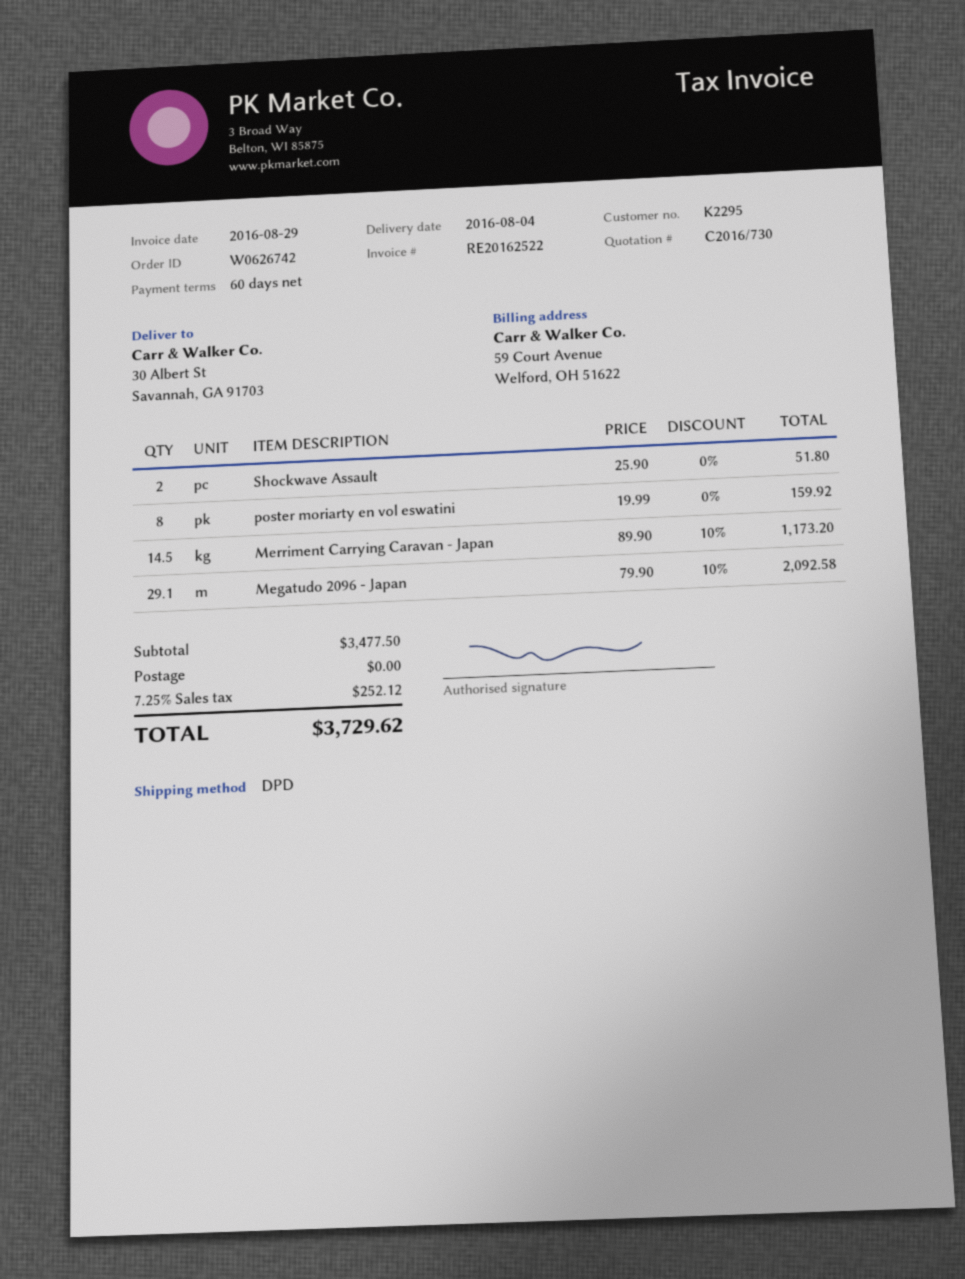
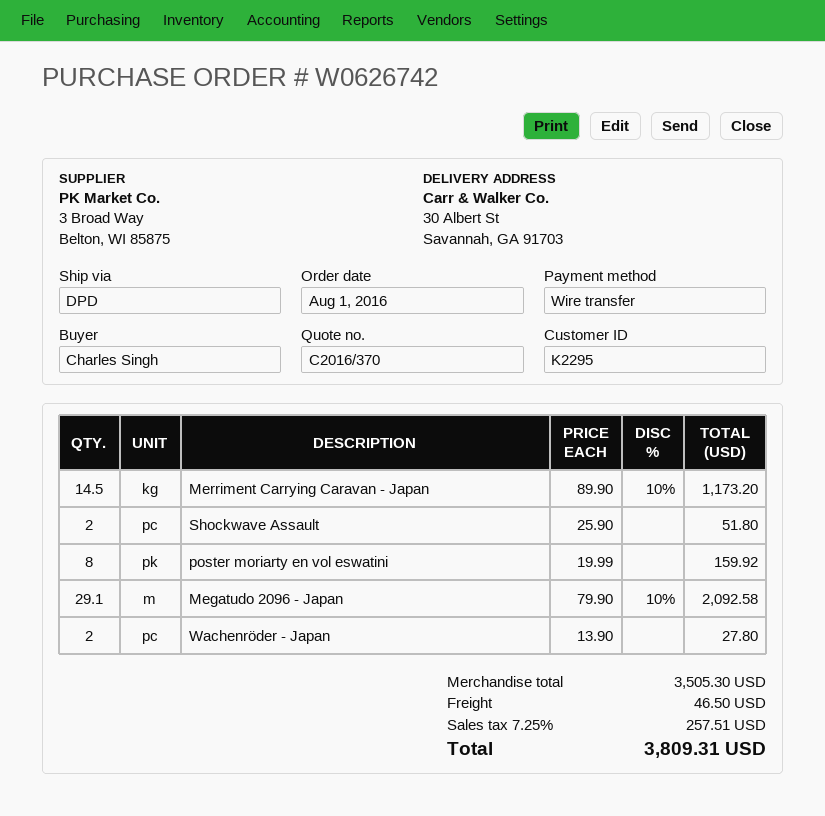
quote number: C2016/730 -> C2016/370
Wachenröder - Japan: none -> 2 x 13.90 = 27.80
subtotal: 3477.50 -> 3505.30
shipping: 0.00 -> 46.50
tax: 7.25% = 252.12 -> 7.25% = 257.51
total: 3729.62 -> 3809.31

